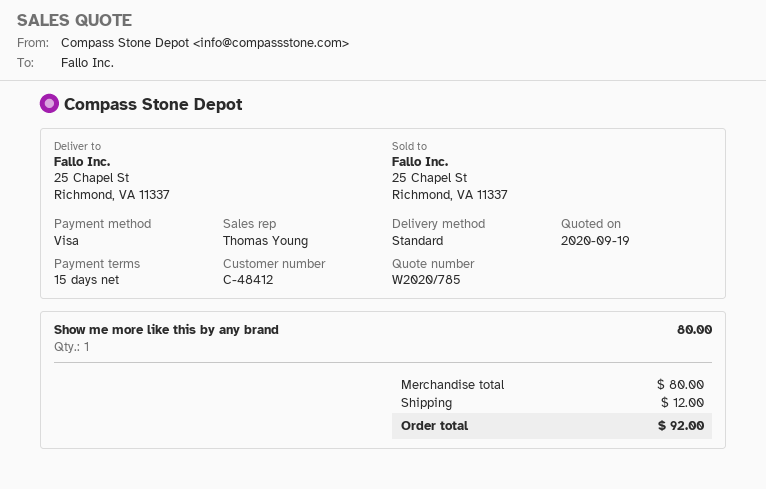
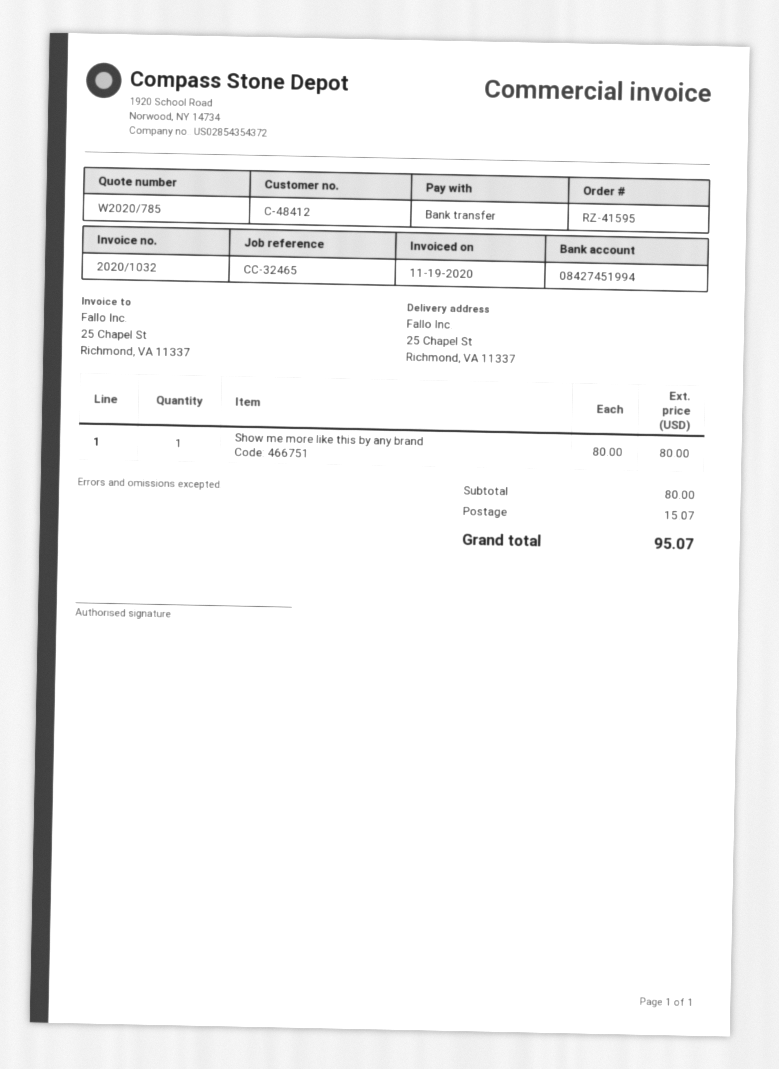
payment method: Visa -> bank transfer
shipping: 12.00 -> 15.07
total: 92.00 -> 95.07

